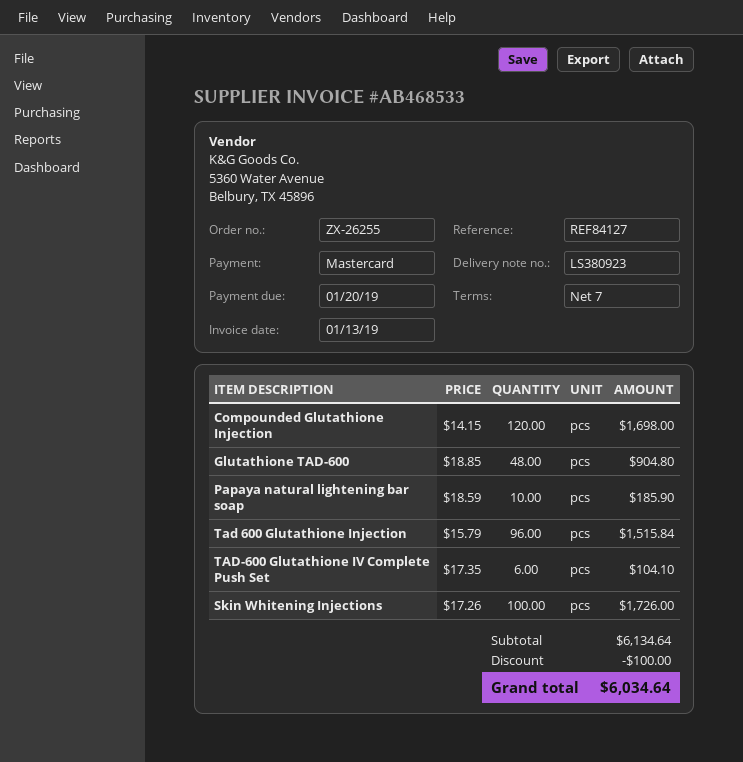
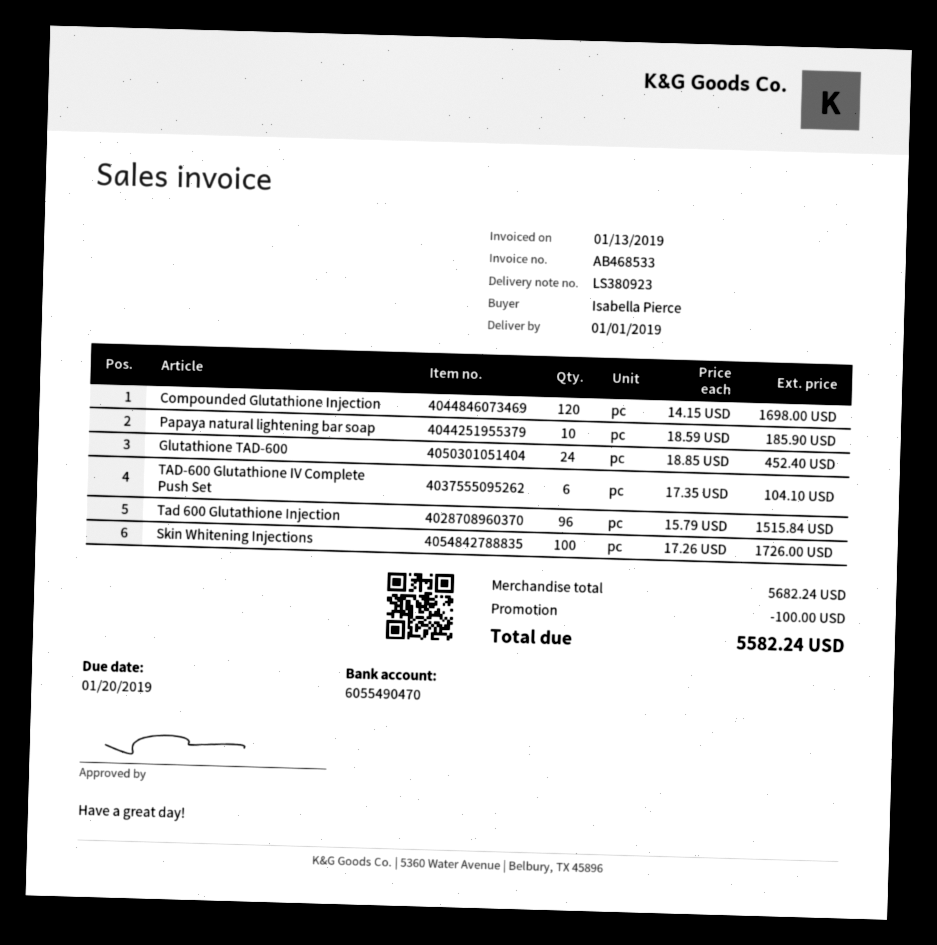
Glutathione TAD-600: 48 x 18.85 = 904.80 -> 24 x 18.85 = 452.40
subtotal: 6134.64 -> 5682.24
total: 6034.64 -> 5582.24

